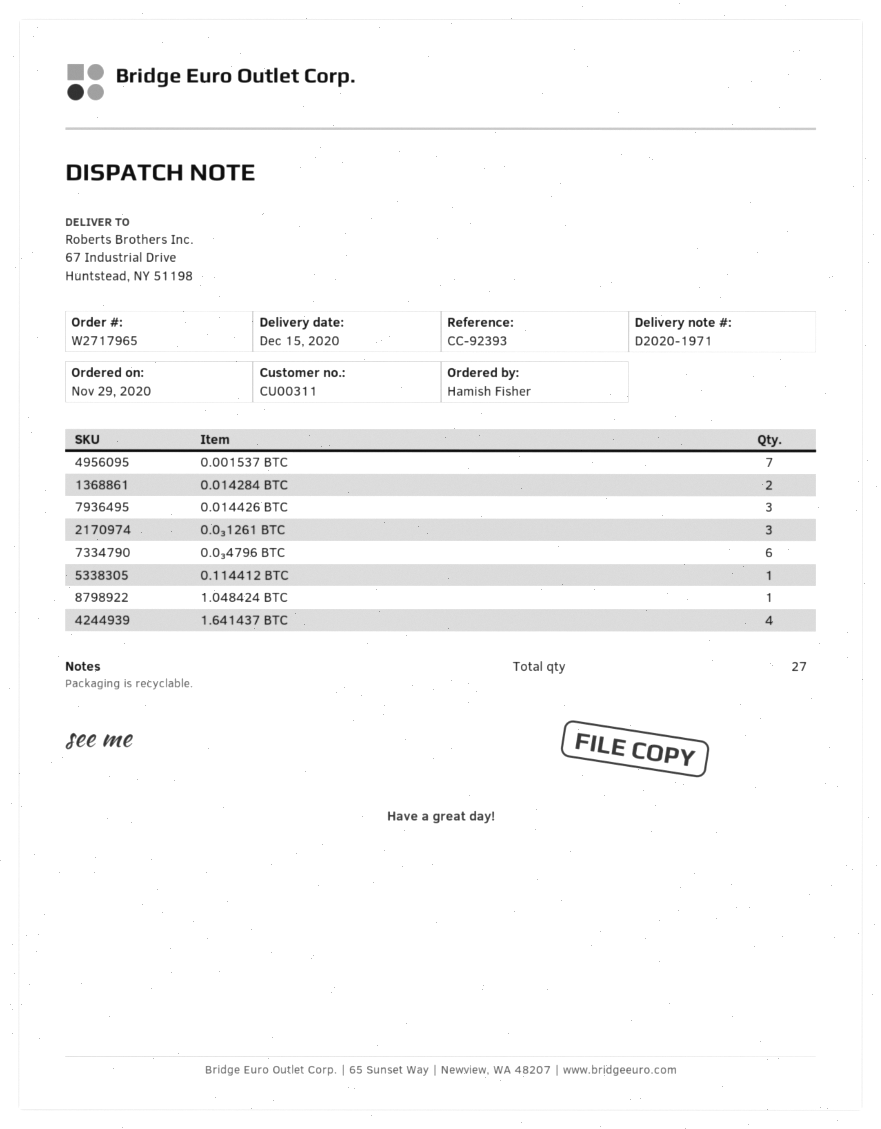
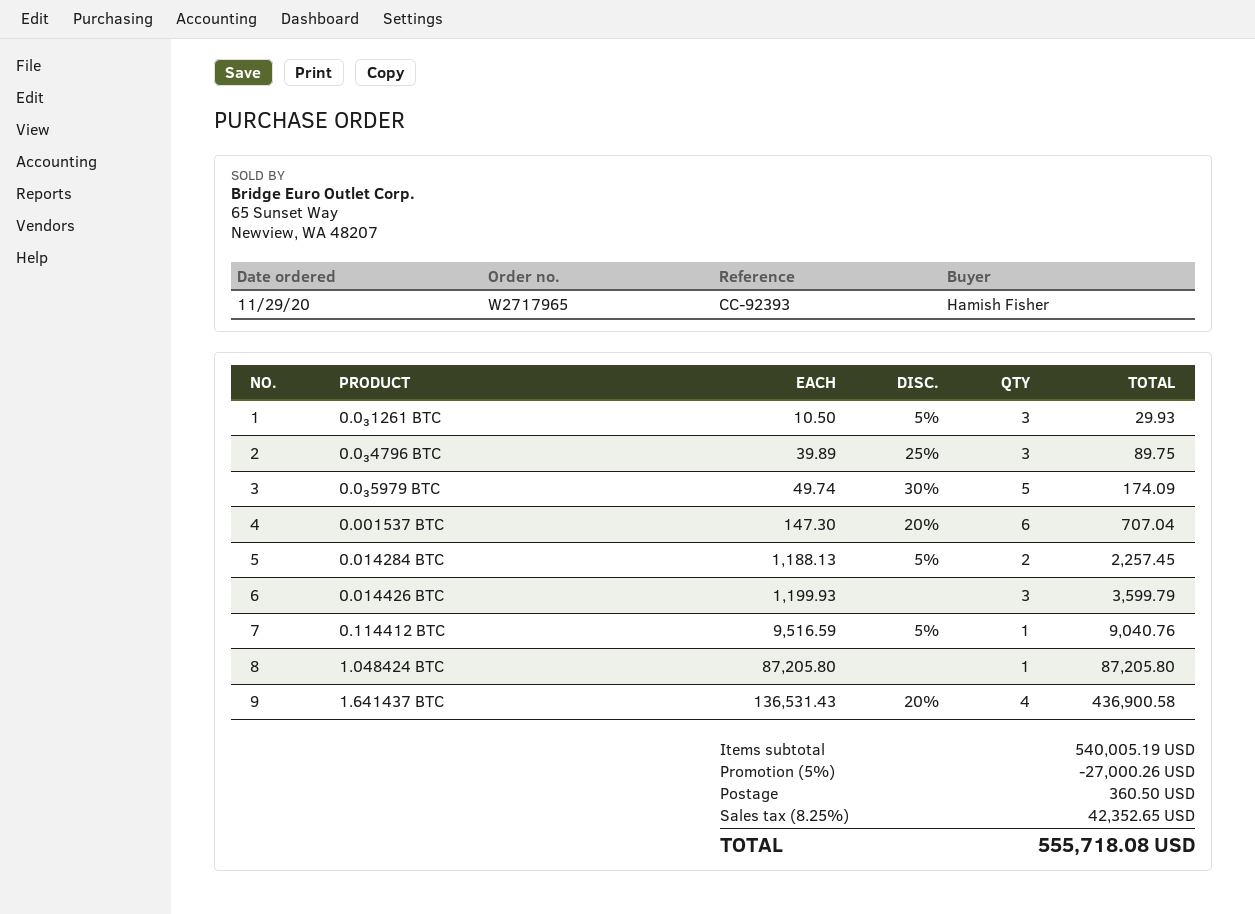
0.001537 BTC: 7 -> 6
0.0₃4796 BTC: 6 -> 3
0.0₃5979 BTC: none -> 5

